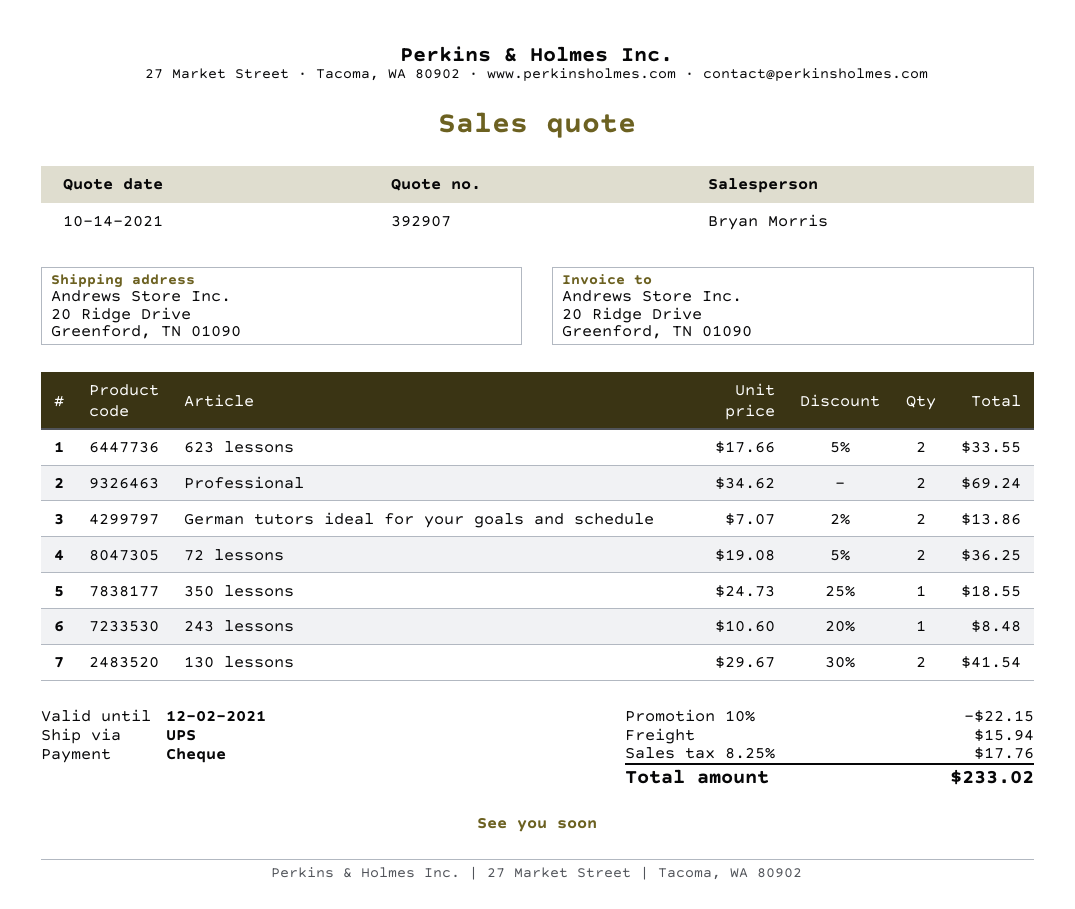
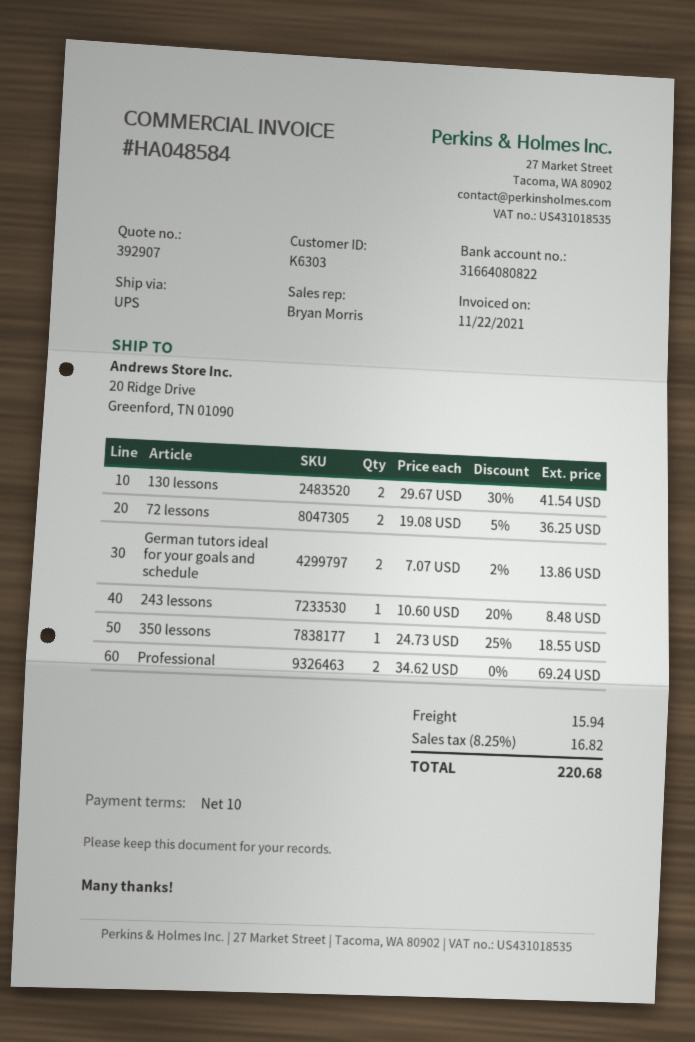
623 lessons: 2 x 17.66 - 5% = 33.55 -> none
discount: 10% = 22.15 -> none
tax: 8.25% = 17.76 -> 8.25% = 16.82
total: 233.02 -> 220.68

